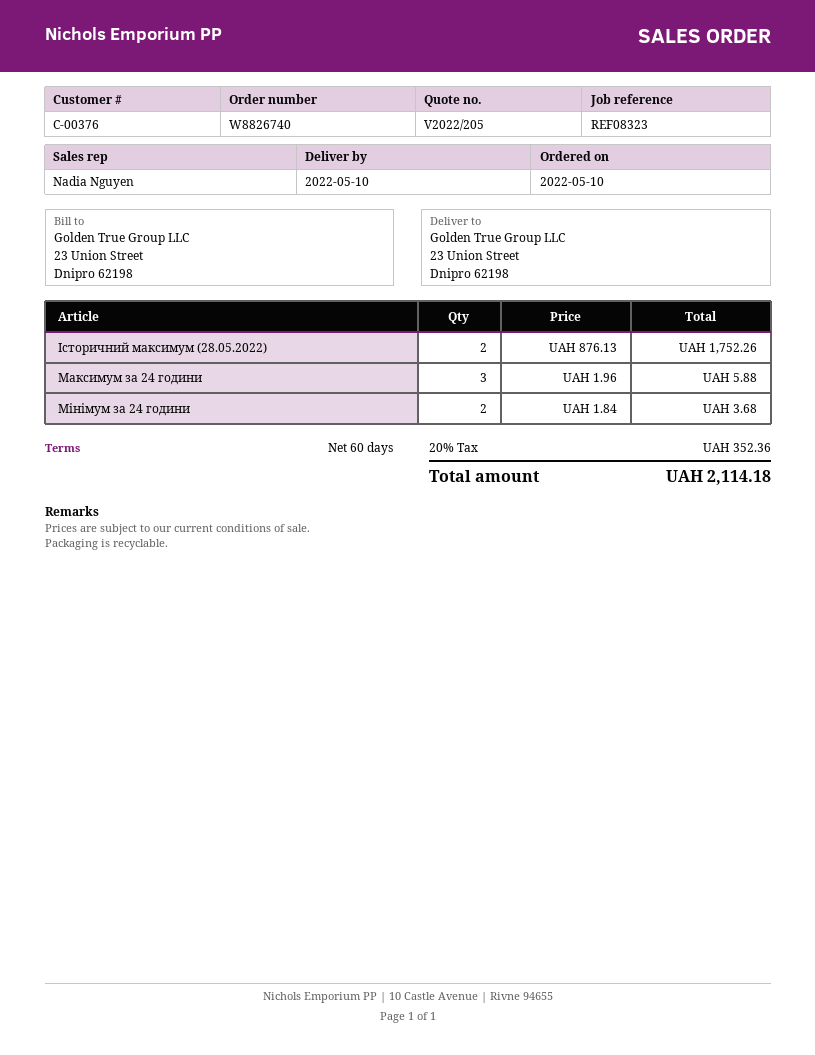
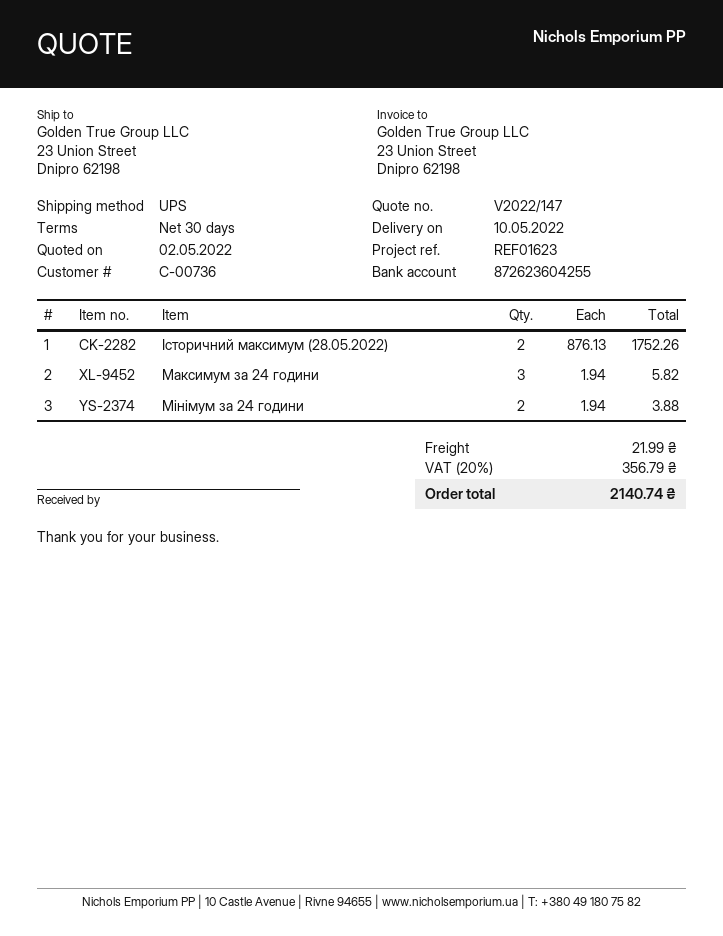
quote number: V2022/205 -> V2022/147
payment terms: 60 days -> 30 days
customer number: C-00376 -> C-00736
reference: REF08323 -> REF01623
Максимум за 24 години: 3 x 1.96 = 5.88 -> 3 x 1.94 = 5.82
Мінімум за 24 години: 2 x 1.84 = 3.68 -> 2 x 1.94 = 3.88
shipping: none -> 21.99
tax: 20% = 352.36 -> 20% = 356.79
total: 2114.18 -> 2140.74

